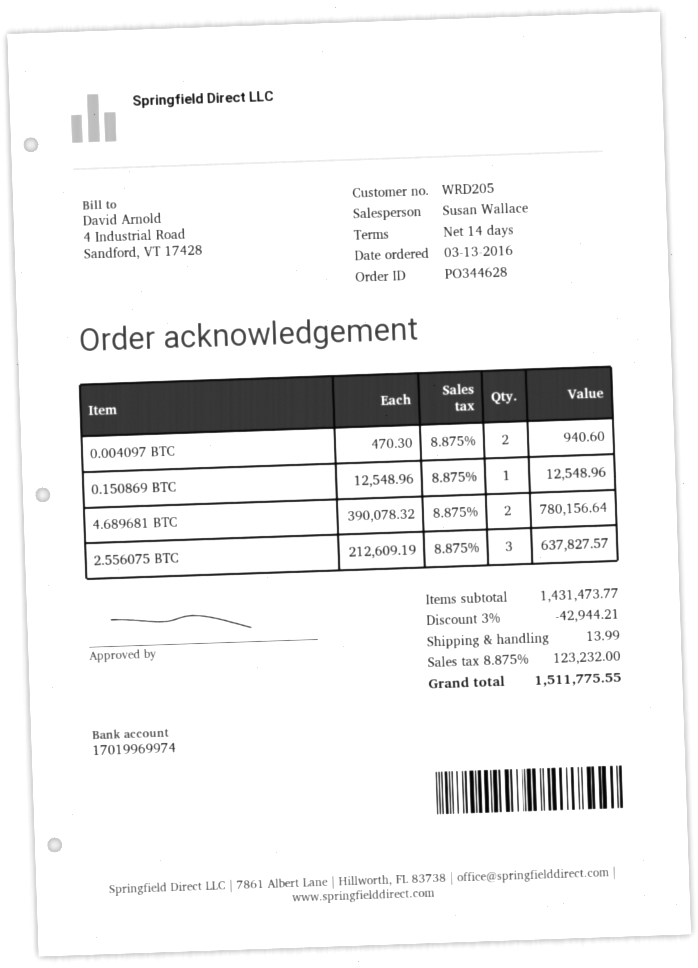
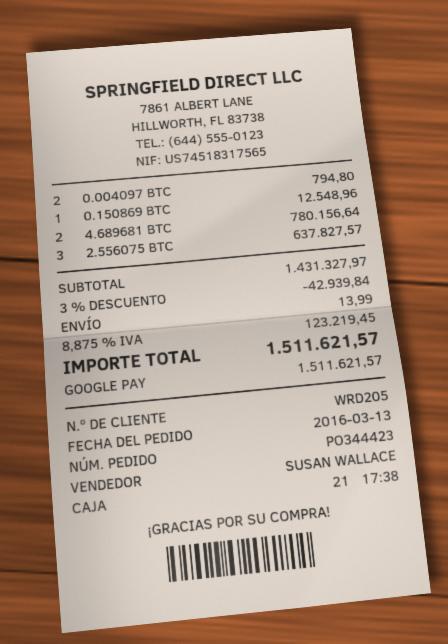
order number: PO344628 -> PO344423
0.004097 BTC: 2 for 940.60 -> 2 for 794.80
subtotal: 1431473.77 -> 1431327.97
discount: 3% = 42944.21 -> 3% = 42939.84
tax: 8.875% = 123232.00 -> 8.875% = 123219.45
total: 1511775.55 -> 1511621.57

